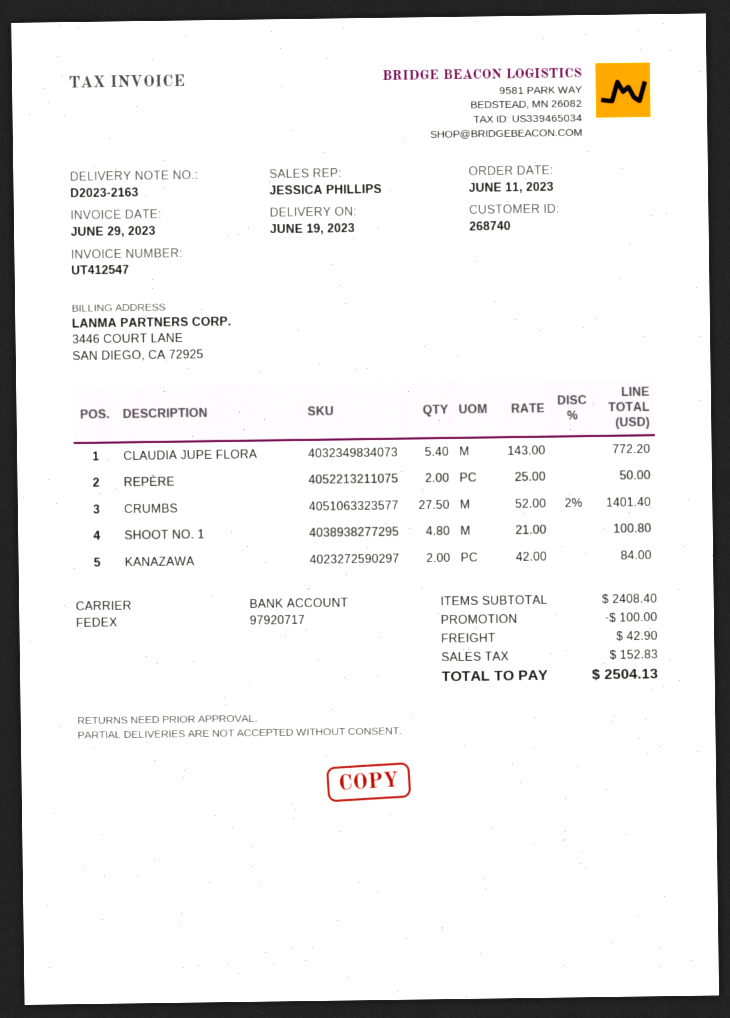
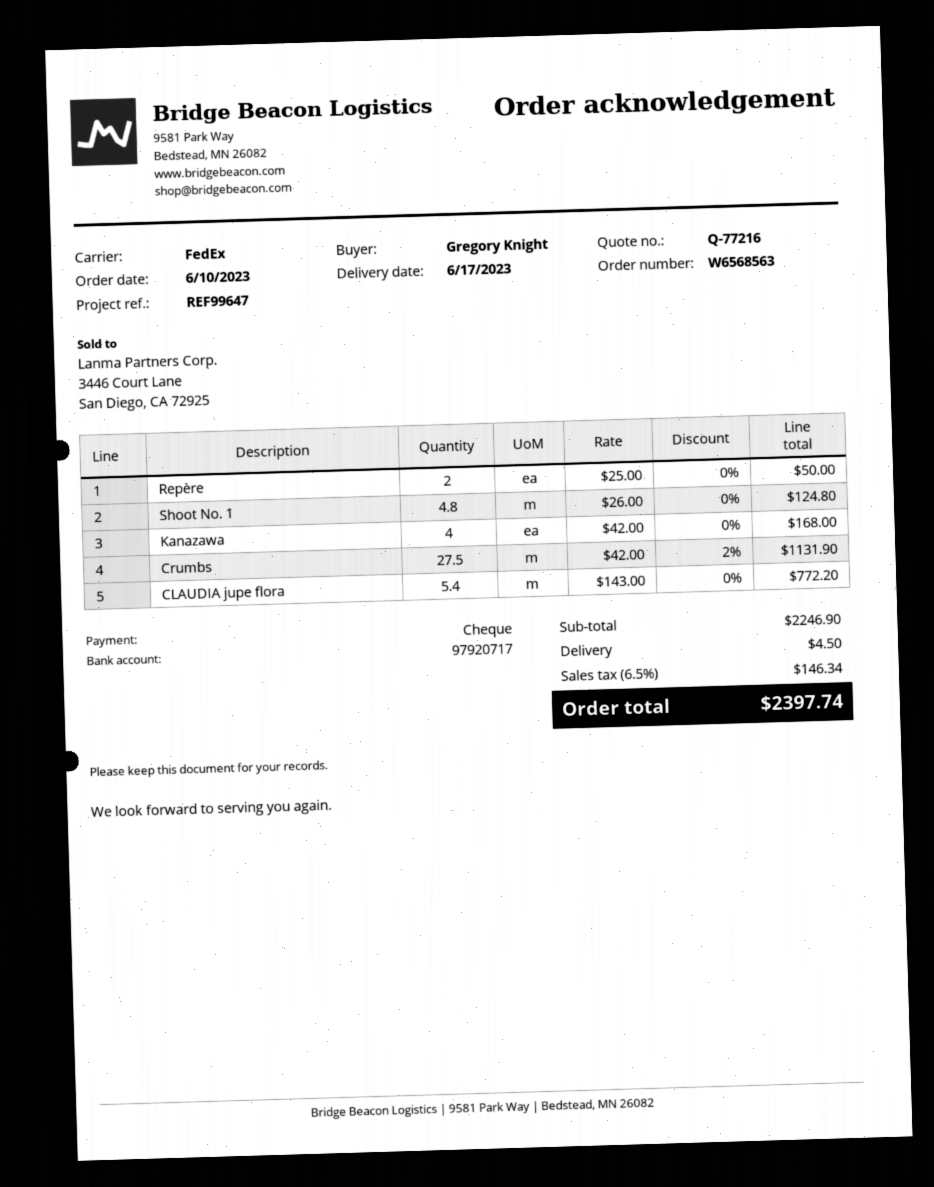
order date: 2023-06-11 -> 2023-06-10
delivery date: 2023-06-19 -> 2023-06-17
CRUMBS: 27.5 x 52.00 - 2% = 1401.40 -> 27.5 x 42.00 - 2% = 1131.90
SHOOT NO. 1: 4.8 x 21.00 = 100.80 -> 4.8 x 26.00 = 124.80
KANAZAWA: 2 x 42.00 = 84.00 -> 4 x 42.00 = 168.00
subtotal: 2408.40 -> 2246.90
discount: 100.00 -> none
shipping: 42.90 -> 4.50
tax: 152.83 -> 146.34
total: 2504.13 -> 2397.74

